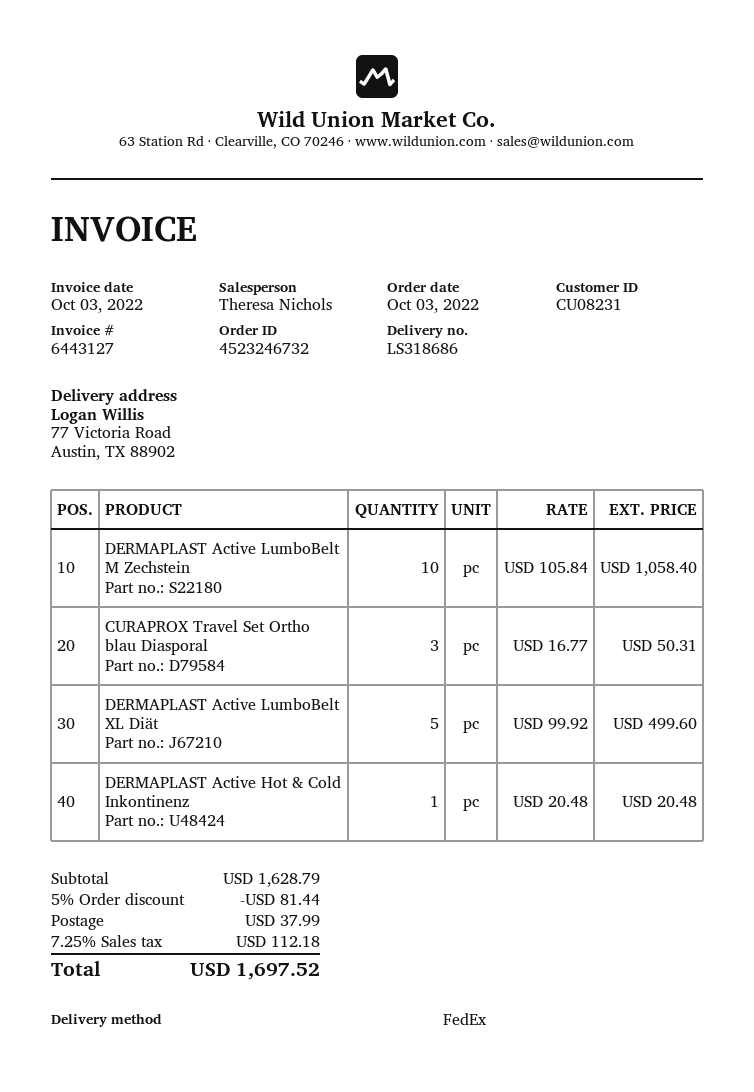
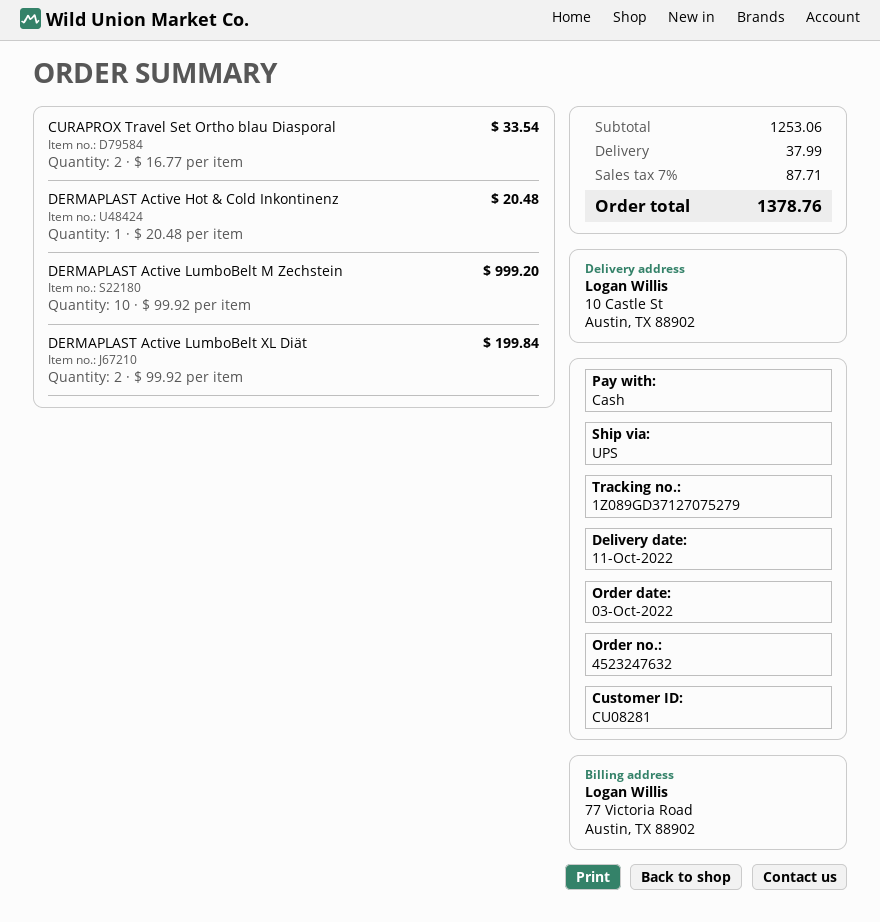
order number: 4523246732 -> 4523247632
customer number: CU08231 -> CU08281
shipping method: FedEx -> UPS
ship to: 77 Victoria Road, Austin, TX 88902 -> 10 Castle St, Austin, TX 88902
DERMAPLAST Active LumboBelt M Zechstein: 10 x 105.84 = 1058.40 -> 10 x 99.92 = 999.20
CURAPROX Travel Set Ortho blau Diasporal: 3 x 16.77 = 50.31 -> 2 x 16.77 = 33.54
DERMAPLAST Active LumboBelt XL Diät: 5 x 99.92 = 499.60 -> 2 x 99.92 = 199.84
subtotal: 1628.79 -> 1253.06
discount: 5% = 81.44 -> none
tax: 7.25% = 112.18 -> 7% = 87.71
total: 1697.52 -> 1378.76

